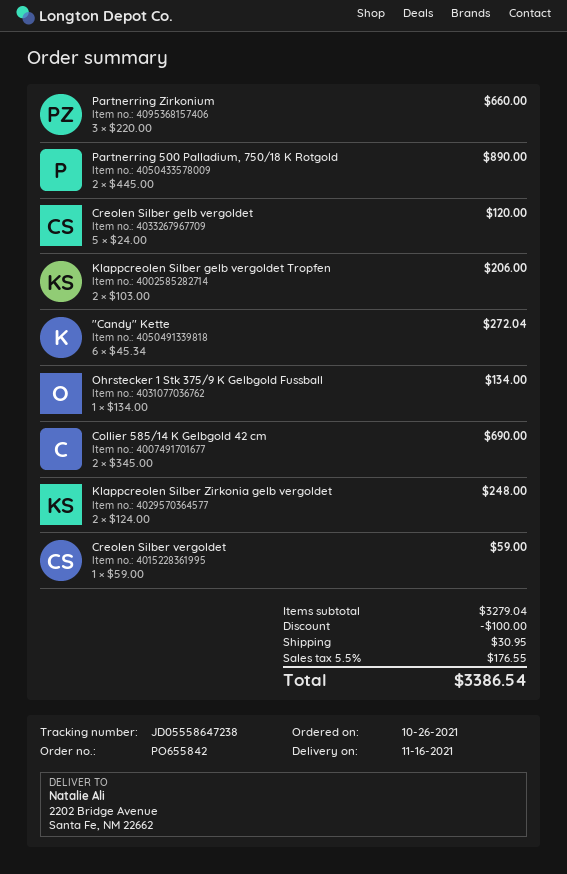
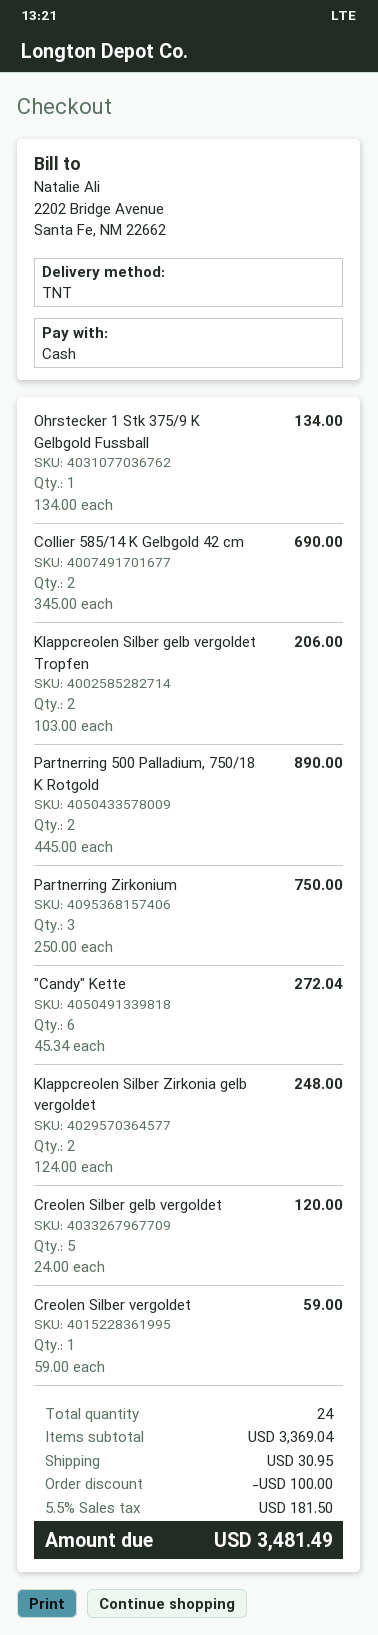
Partnerring Zirkonium: 3 x 220.00 = 660.00 -> 3 x 250.00 = 750.00
subtotal: 3279.04 -> 3369.04
tax: 5.5% = 176.55 -> 5.5% = 181.50
total: 3386.54 -> 3481.49

